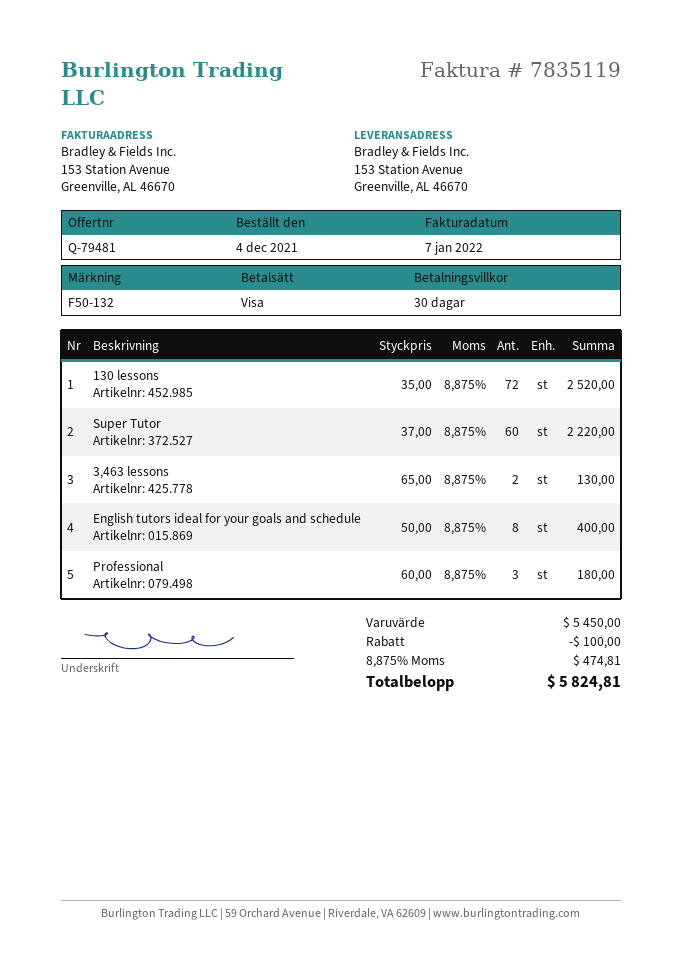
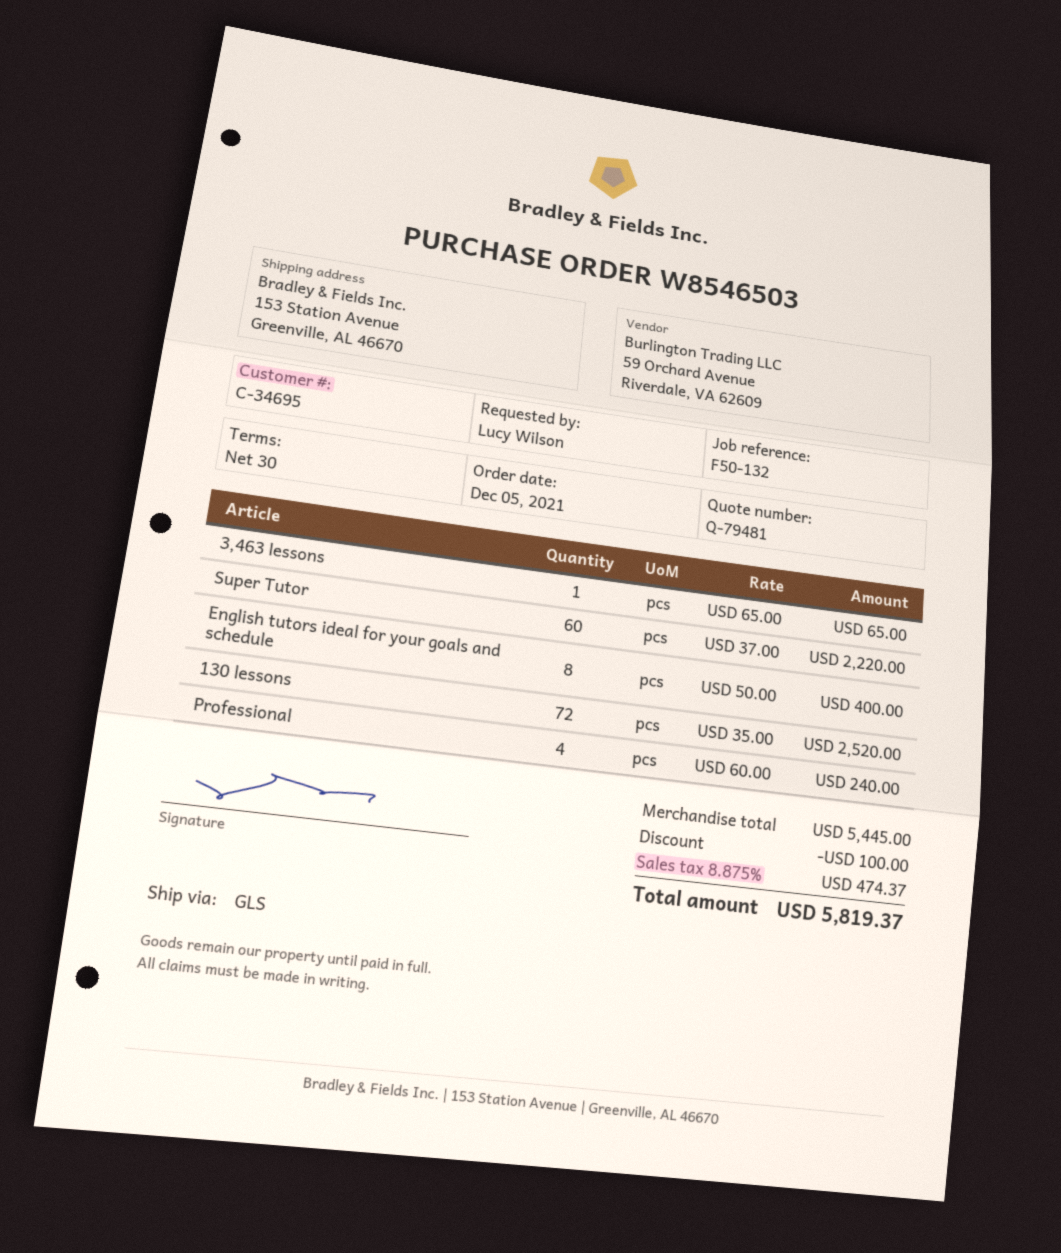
order date: 2021-12-04 -> 2021-12-05
3,463 lessons: 2 x 65.00 = 130.00 -> 1 x 65.00 = 65.00
Professional: 3 x 60.00 = 180.00 -> 4 x 60.00 = 240.00
subtotal: 5450.00 -> 5445.00
tax: 8.875% = 474.81 -> 8.875% = 474.37
total: 5824.81 -> 5819.37

